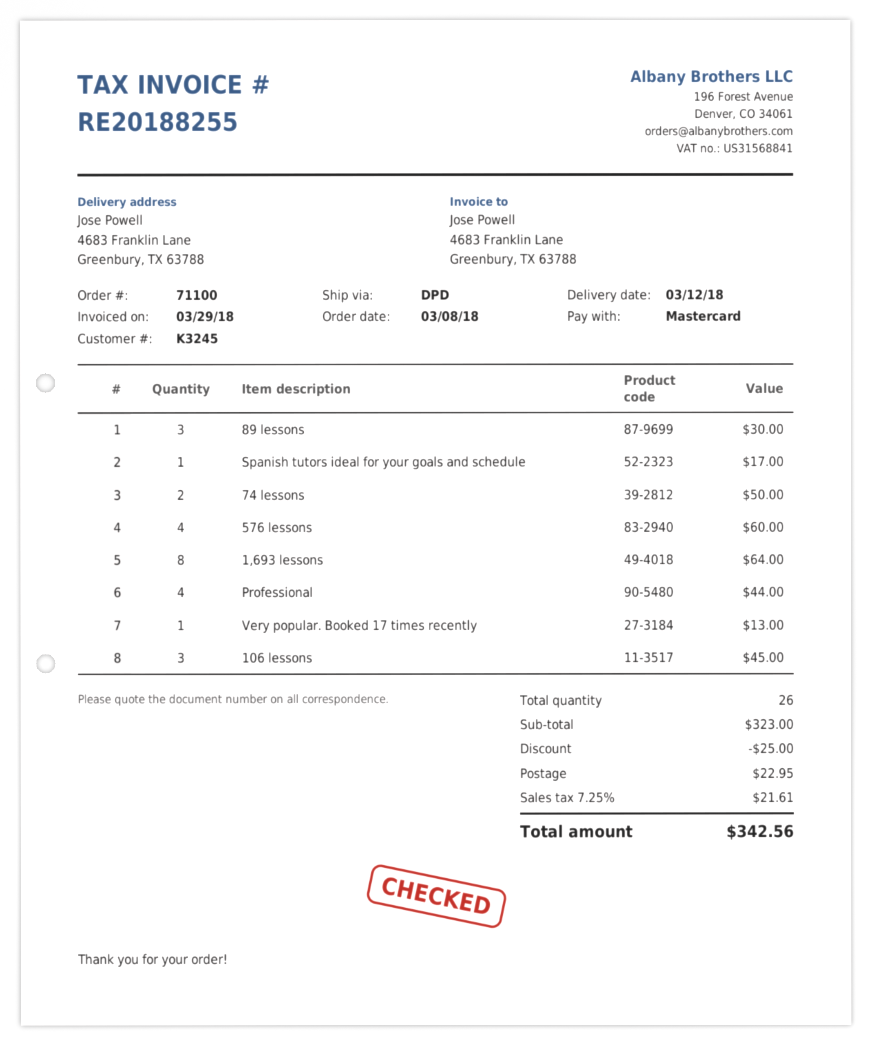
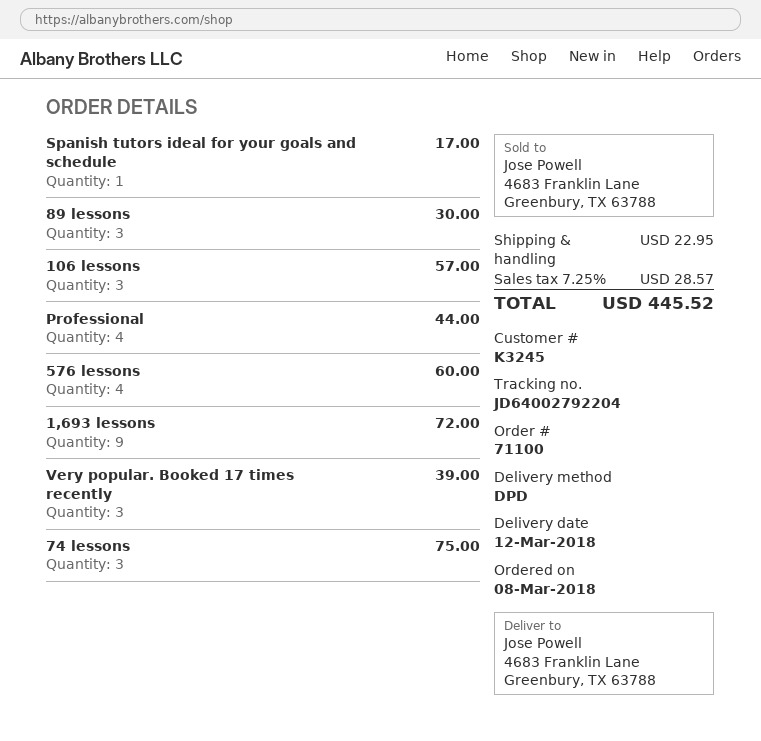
74 lessons: 2 for 50.00 -> 3 for 75.00
1,693 lessons: 8 for 64.00 -> 9 for 72.00
Very popular. Booked 17 times recently: 1 for 13.00 -> 3 for 39.00
106 lessons: 3 for 45.00 -> 3 for 57.00
discount: 25.00 -> none
tax: 7.25% = 21.61 -> 7.25% = 28.57
total: 342.56 -> 445.52

